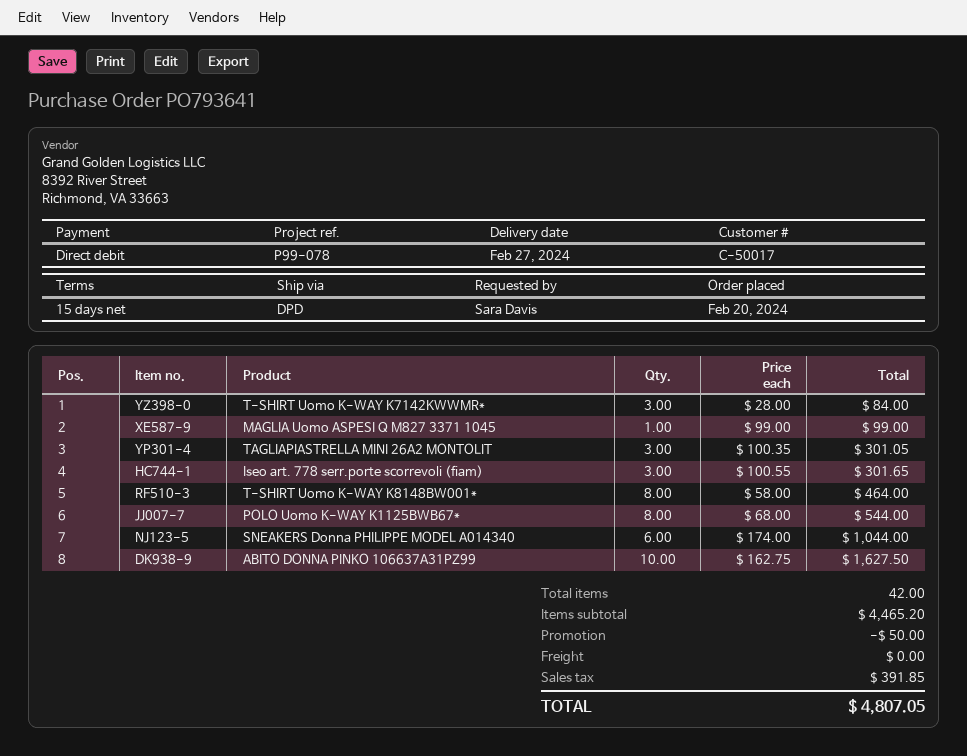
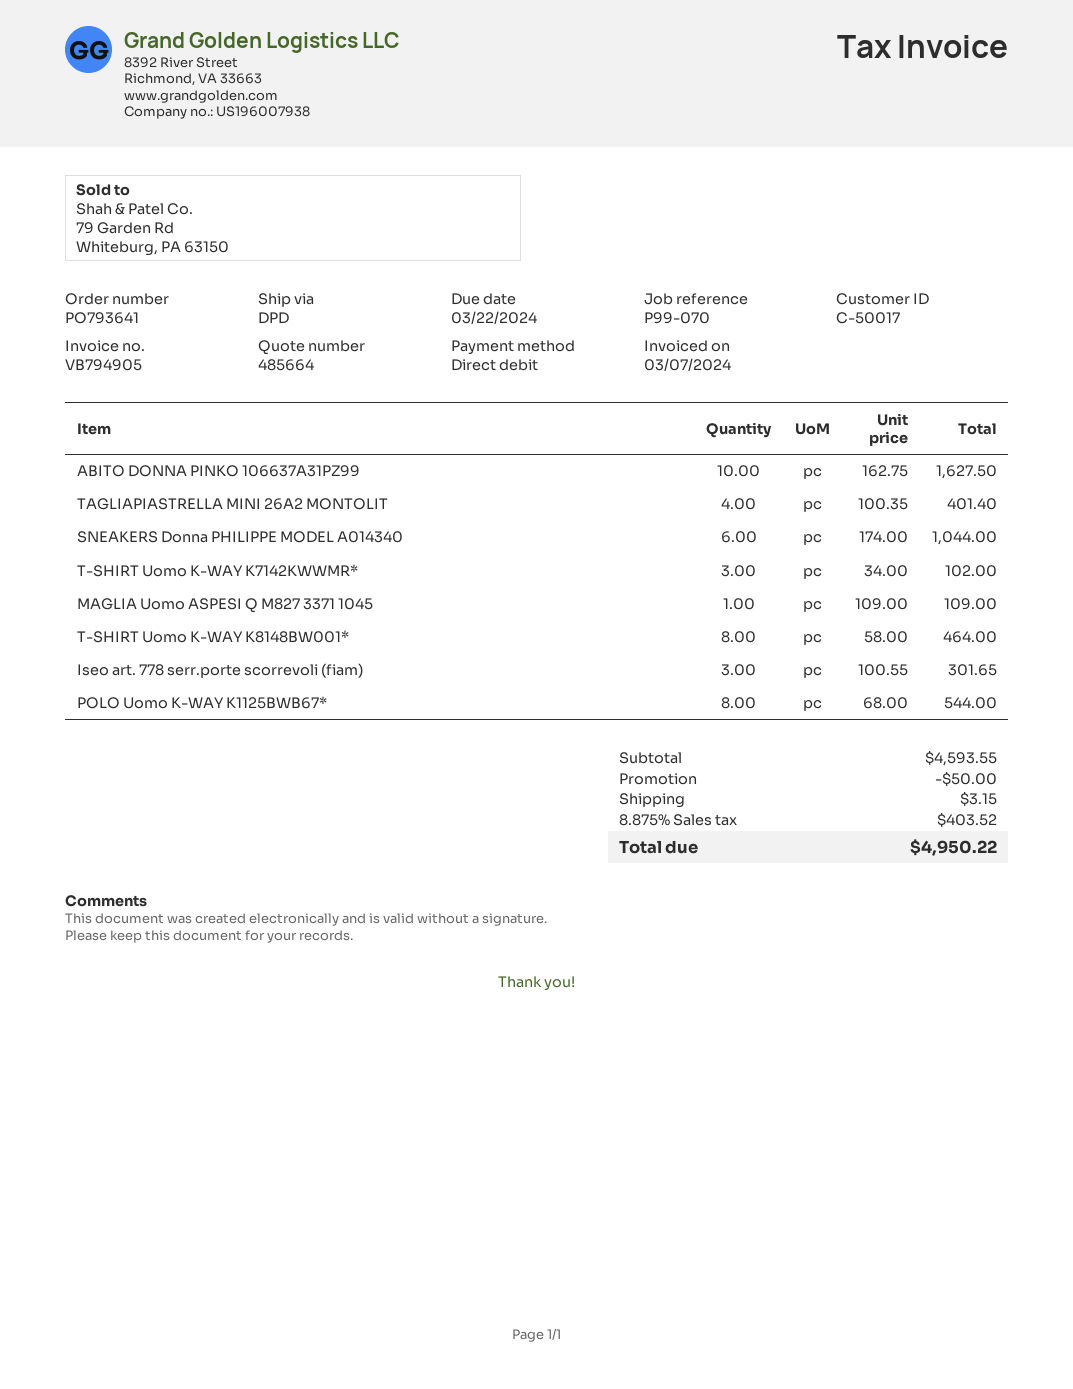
reference: P99-078 -> P99-070
T-SHIRT Uomo K-WAY K7142KWWMR*: 3 x 28.00 = 84.00 -> 3 x 34.00 = 102.00
MAGLIA Uomo ASPESI Q M827 3371 1045: 1 x 99.00 = 99.00 -> 1 x 109.00 = 109.00
TAGLIAPIASTRELLA MINI 26A2 MONTOLIT: 3 x 100.35 = 301.05 -> 4 x 100.35 = 401.40
subtotal: 4465.20 -> 4593.55
shipping: 0.00 -> 3.15
tax: 391.85 -> 403.52
total: 4807.05 -> 4950.22

